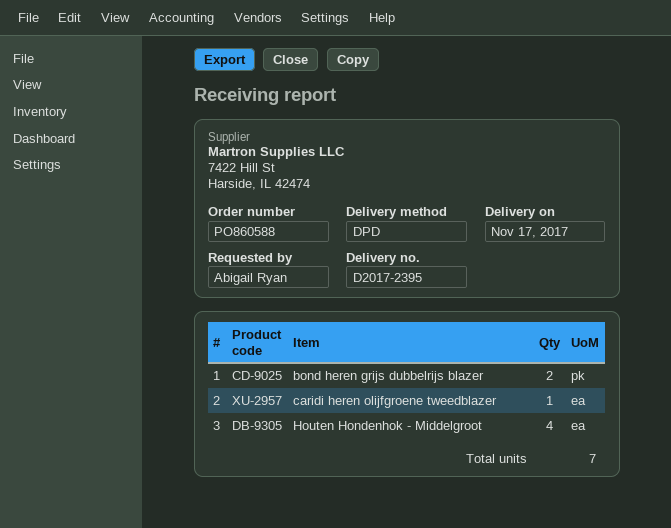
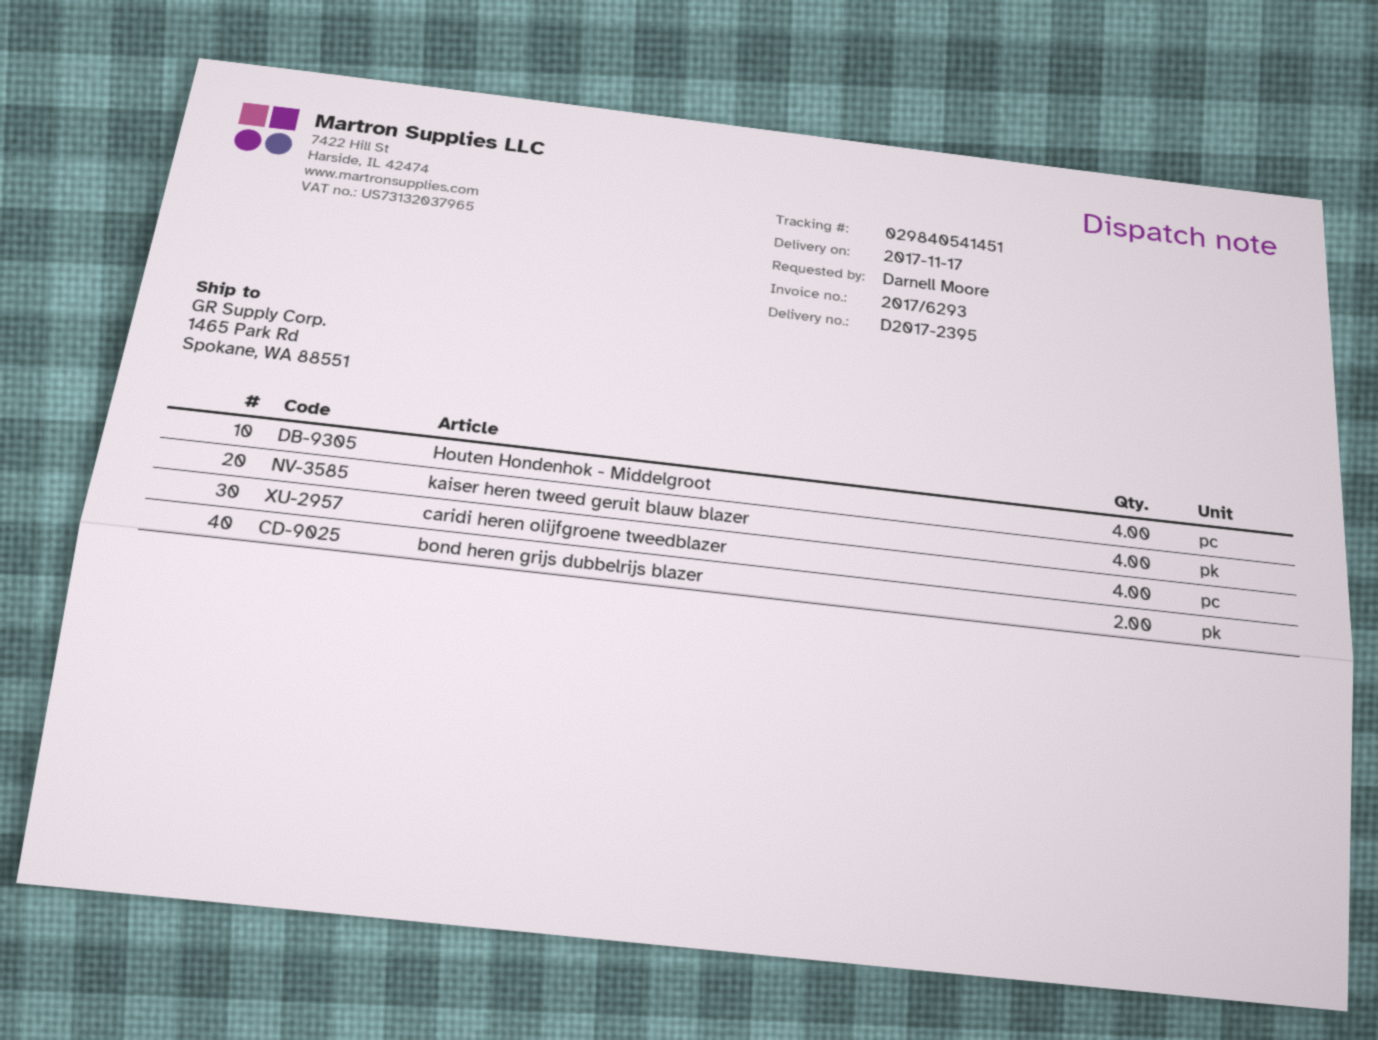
ordered by: Abigail Ryan -> Darnell Moore
caridi heren olijfgroene tweedblazer: 1 -> 4
kaiser heren tweed geruit blauw blazer: none -> 4

